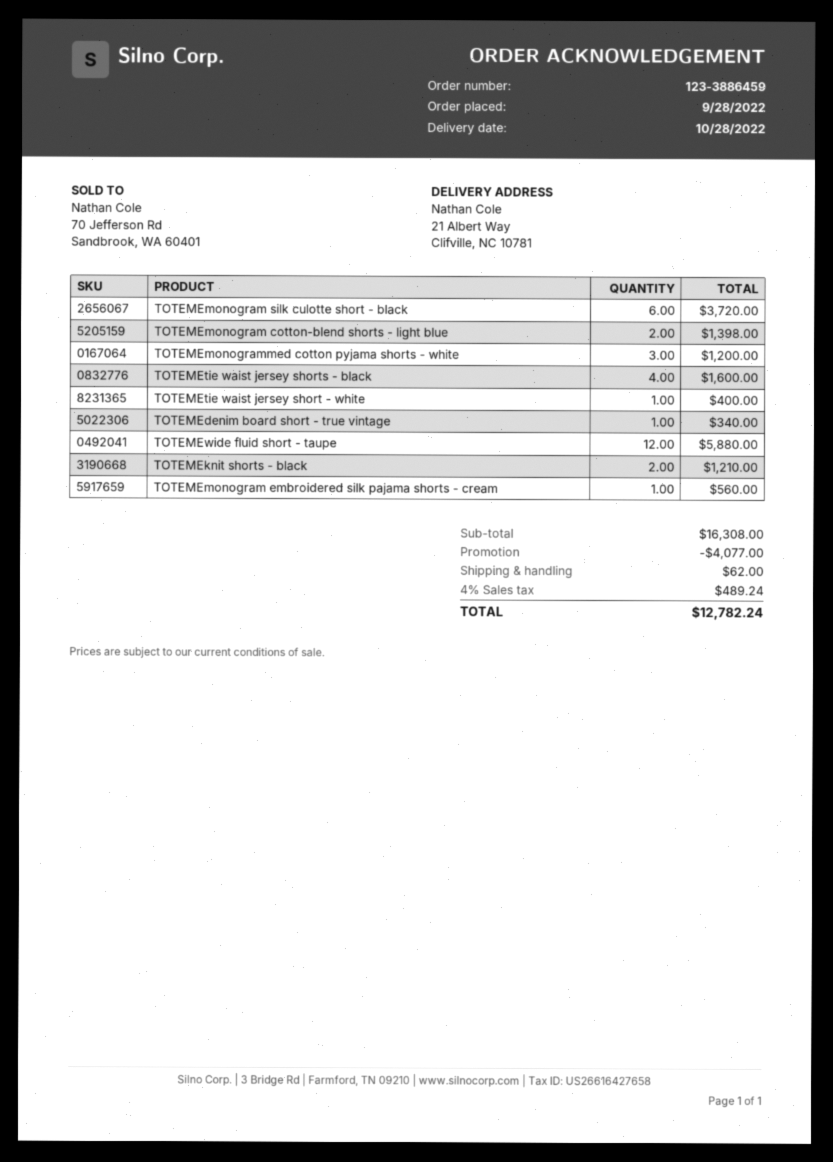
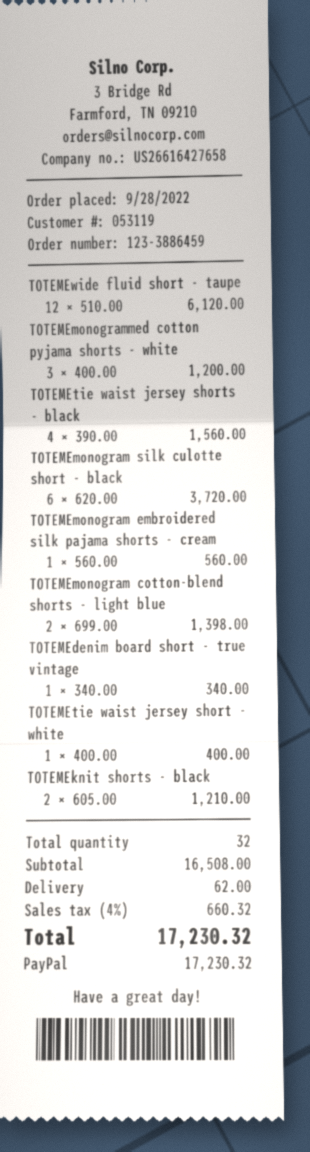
TOTEMEtie waist jersey shorts - black: 4 for 1600.00 -> 4 for 1560.00
TOTEMEwide fluid short - taupe: 12 for 5880.00 -> 12 for 6120.00
subtotal: 16308.00 -> 16508.00
discount: 4077.00 -> none
tax: 4% = 489.24 -> 4% = 660.32
total: 12782.24 -> 17230.32

